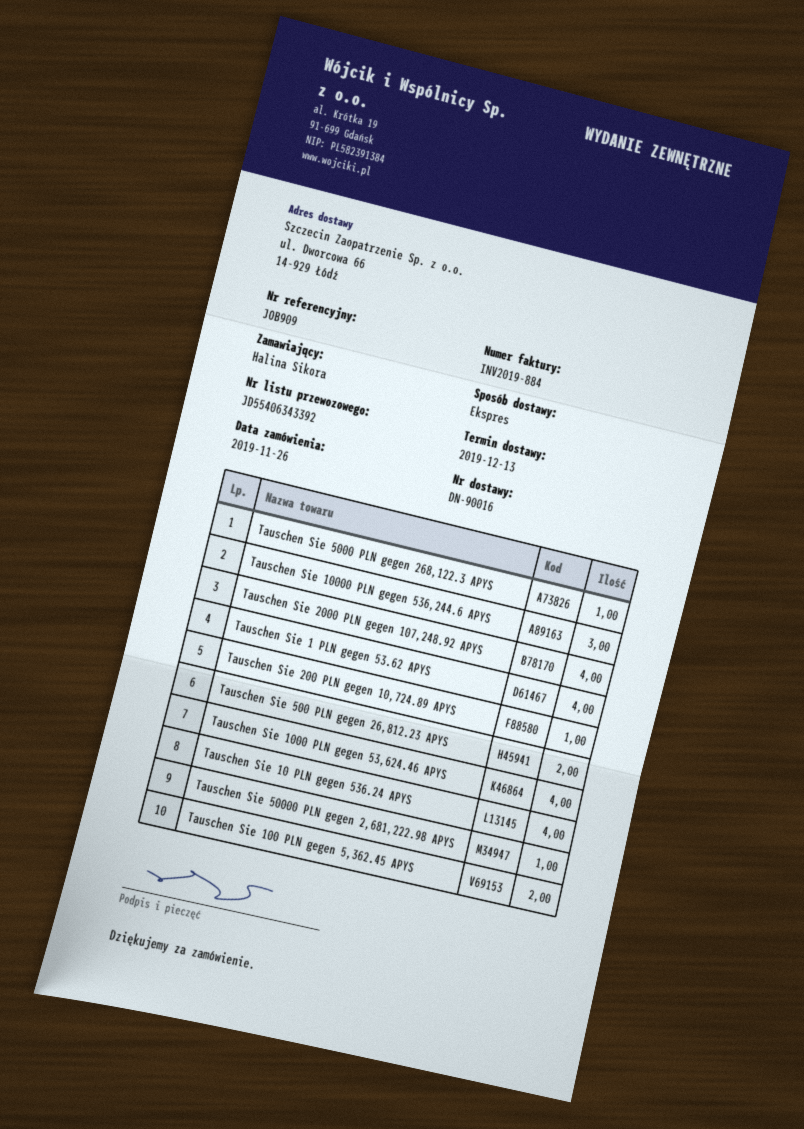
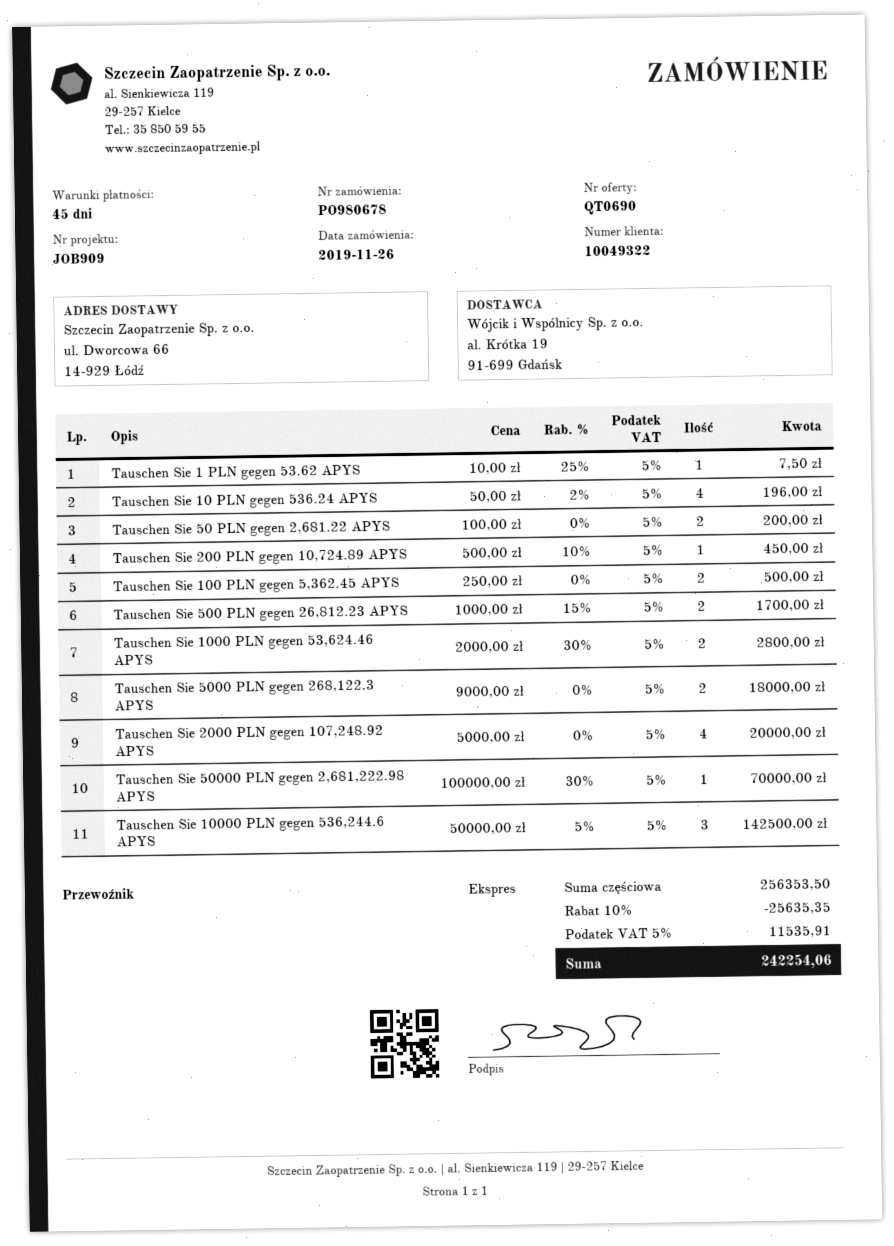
Tauschen Sie 5000 PLN gegen 268,122.3 APYS: 1 -> 2
Tauschen Sie 1 PLN gegen 53.62 APYS: 4 -> 1
Tauschen Sie 1000 PLN gegen 53,624.46 APYS: 4 -> 2
Tauschen Sie 50 PLN gegen 2,681.22 APYS: none -> 2

